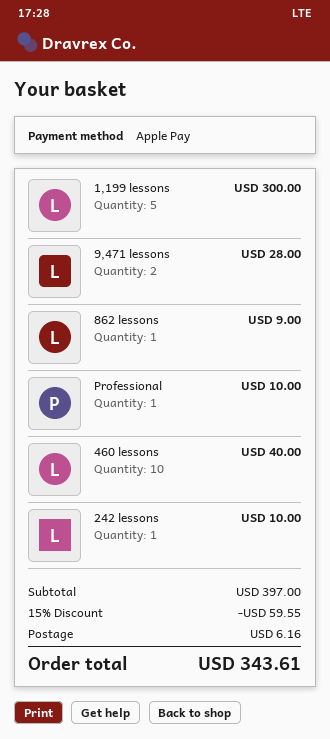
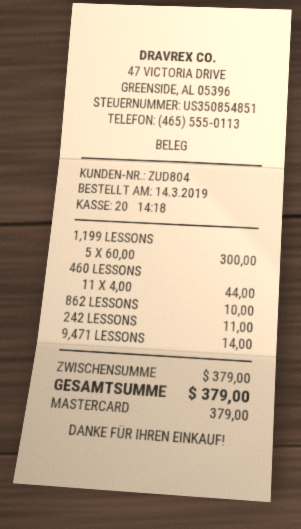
payment method: Apple Pay -> Mastercard
9,471 lessons: 2 for 28.00 -> 1 for 14.00
862 lessons: 1 for 9.00 -> 1 for 10.00
Professional: 1 for 10.00 -> none
460 lessons: 10 for 40.00 -> 11 for 44.00
242 lessons: 1 for 10.00 -> 1 for 11.00
subtotal: 397.00 -> 379.00
discount: 15% = 59.55 -> none
shipping: 6.16 -> none
total: 343.61 -> 379.00

